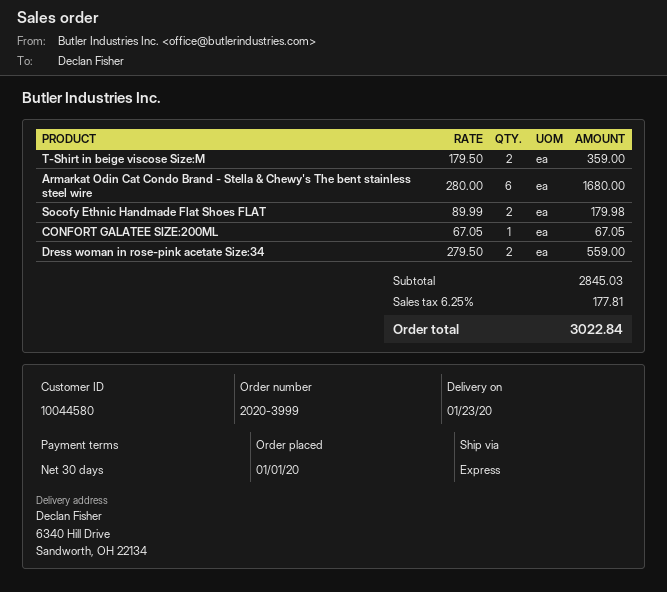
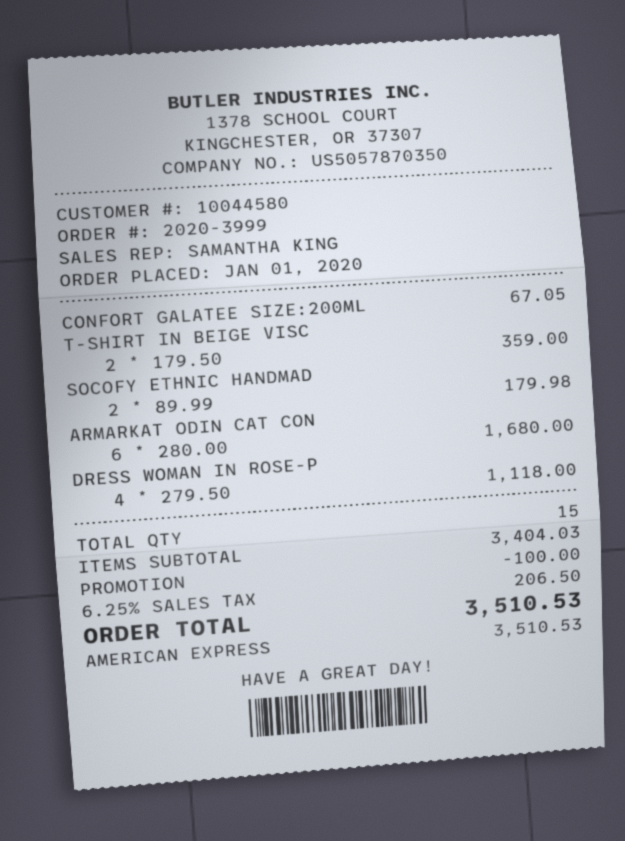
Dress woman in rose-pink acetate Size:34: 2 x 279.50 = 559.00 -> 4 x 279.50 = 1118.00
subtotal: 2845.03 -> 3404.03
discount: none -> 100.00
tax: 6.25% = 177.81 -> 6.25% = 206.50
total: 3022.84 -> 3510.53

